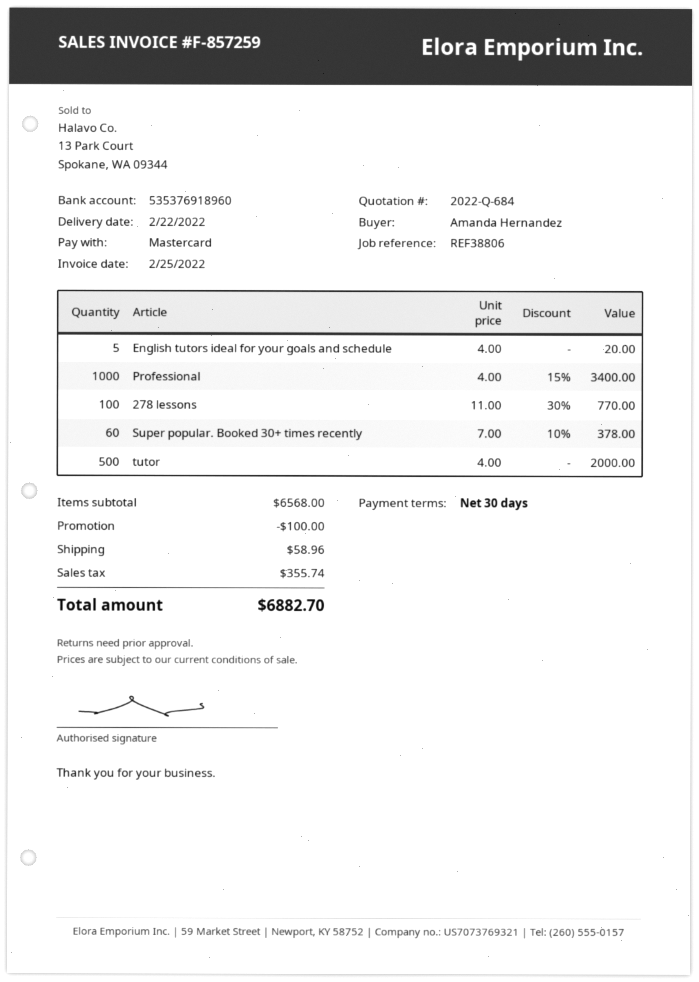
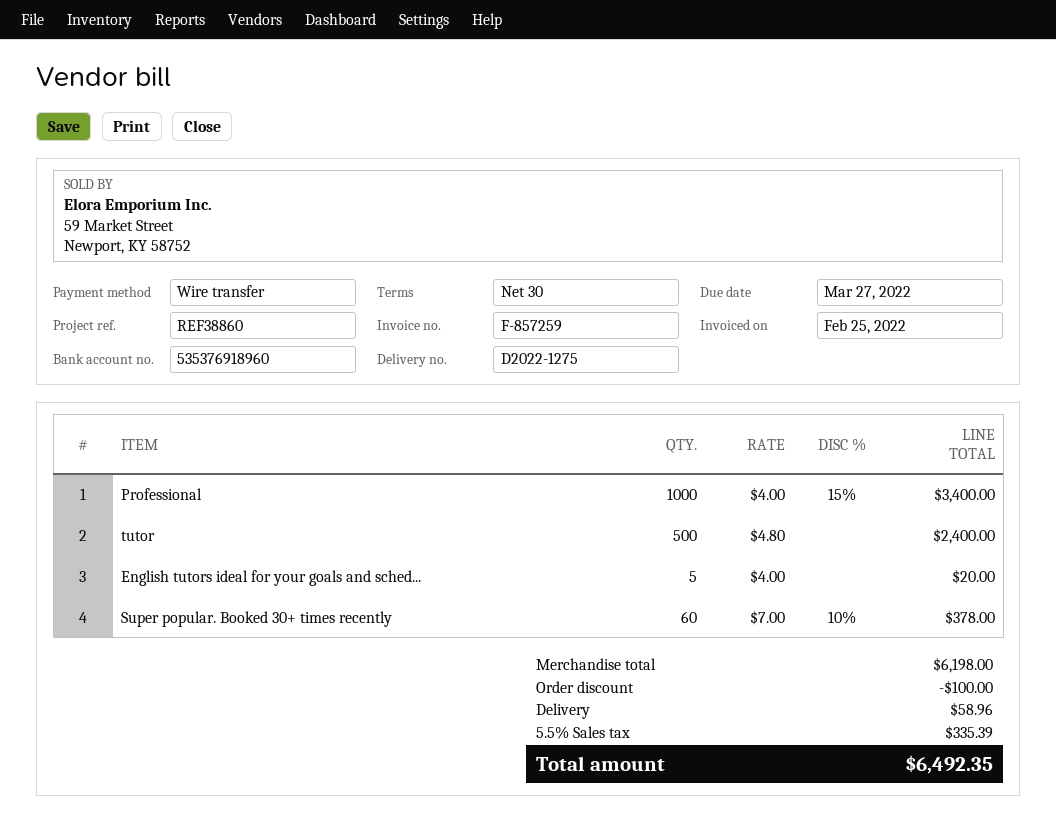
reference: REF38806 -> REF38860
payment method: Mastercard -> bank transfer
278 lessons: 100 x 11.00 - 30% = 770.00 -> none
tutor: 500 x 4.00 = 2000.00 -> 500 x 4.80 = 2400.00
subtotal: 6568.00 -> 6198.00
tax: 355.74 -> 335.39
total: 6882.70 -> 6492.35

